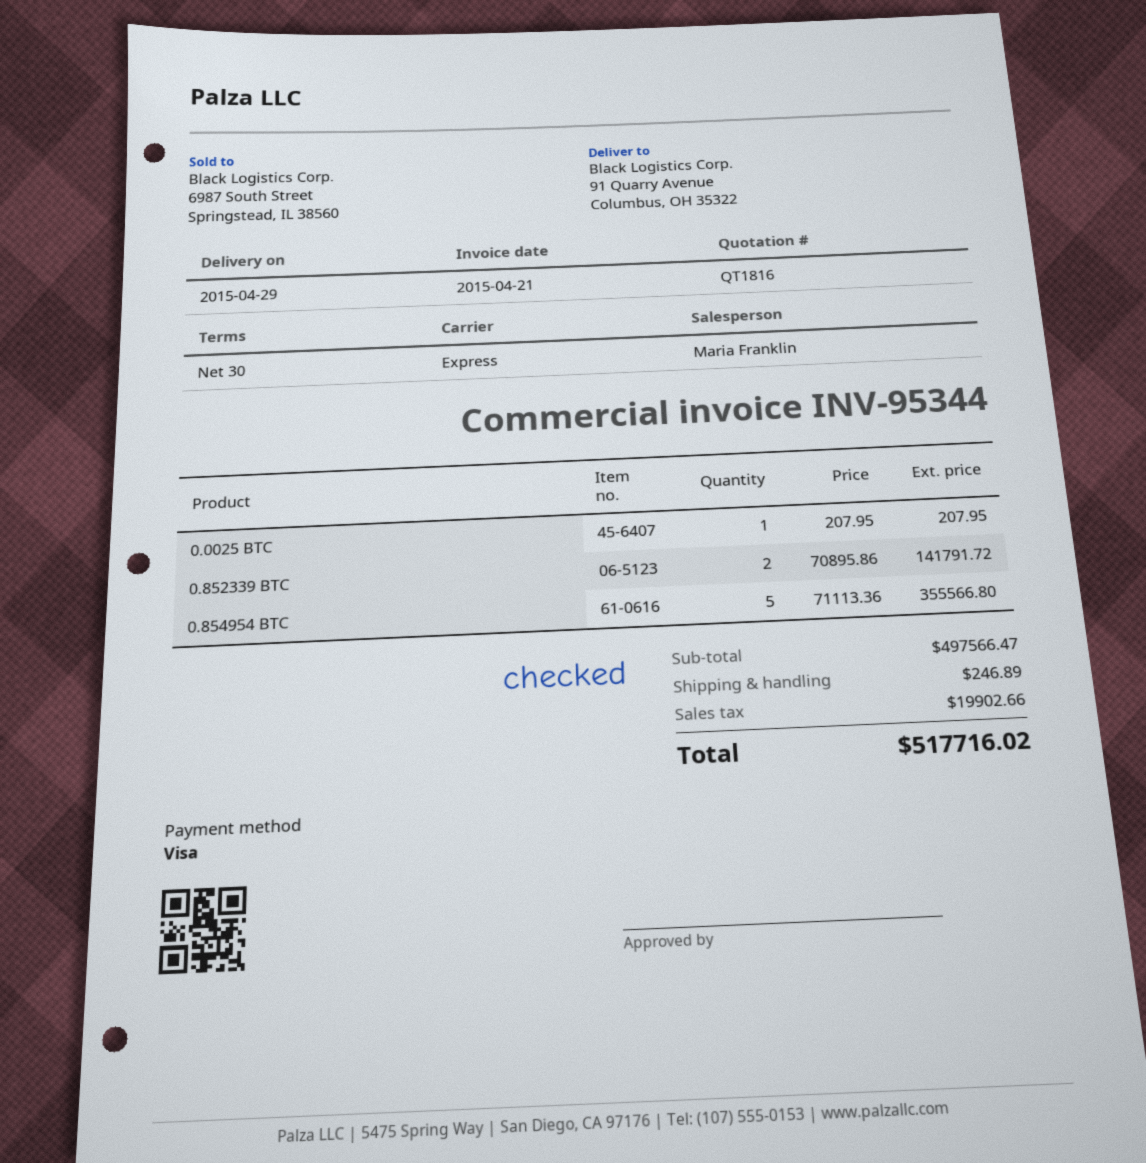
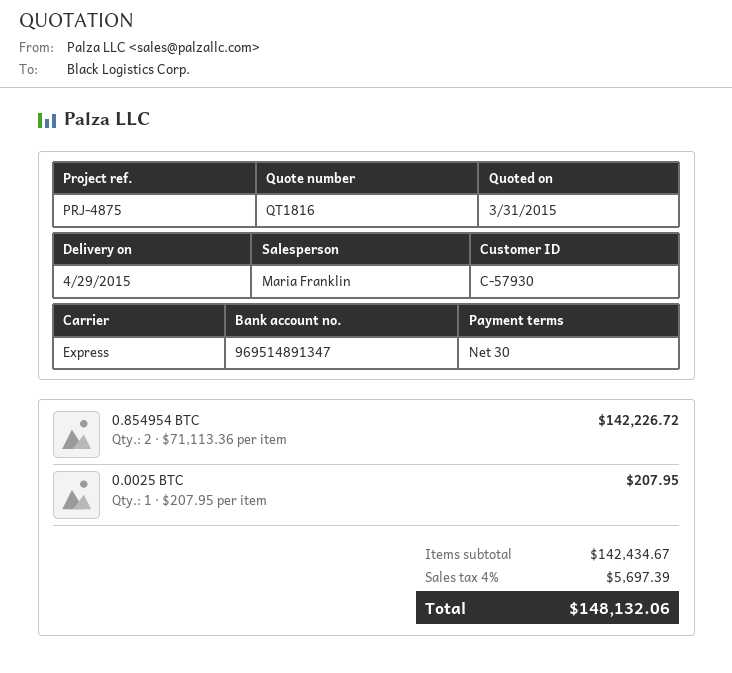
0.852339 BTC: 2 x 70895.86 = 141791.72 -> none
0.854954 BTC: 5 x 71113.36 = 355566.80 -> 2 x 71113.36 = 142226.72
subtotal: 497566.47 -> 142434.67
shipping: 246.89 -> none
tax: 19902.66 -> 5697.39
total: 517716.02 -> 148132.06

